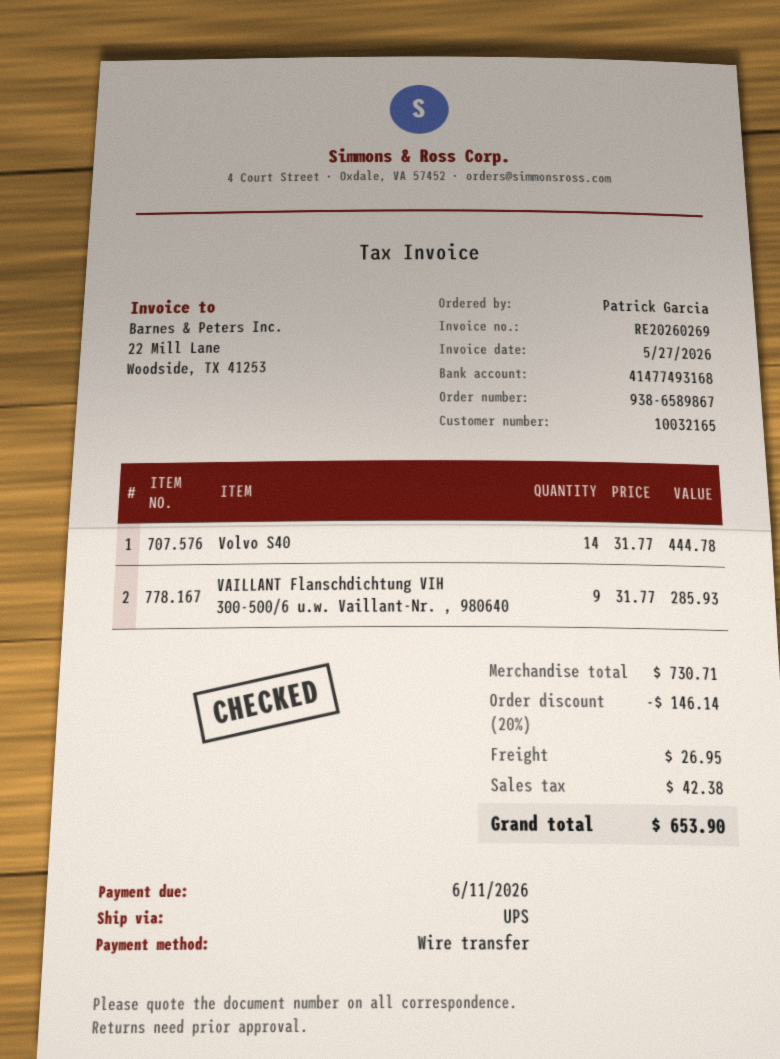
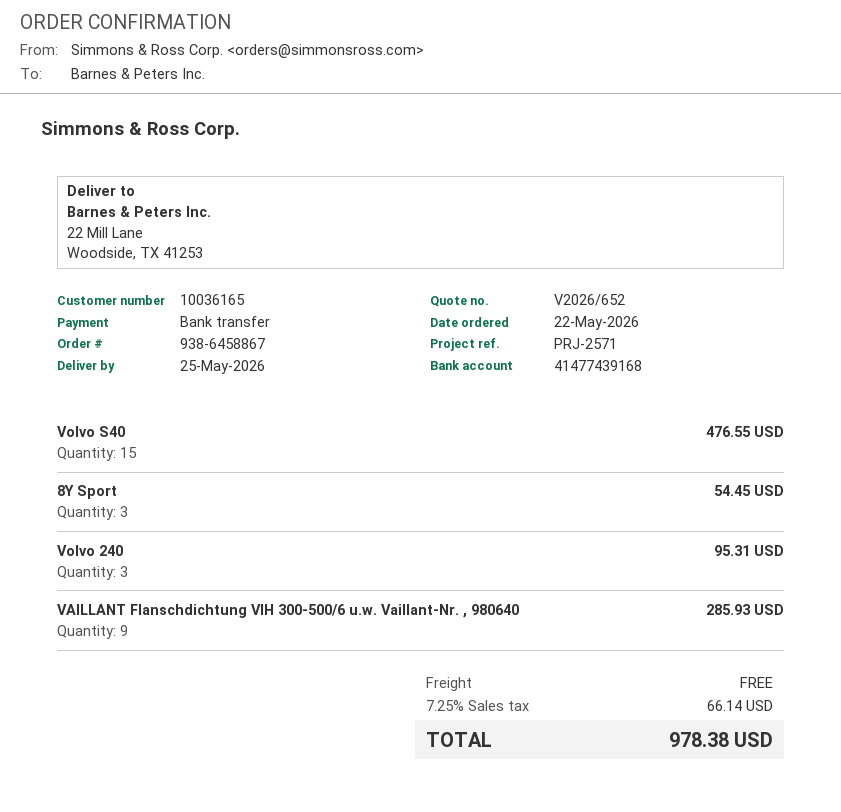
order number: 938-6589867 -> 938-6458867
customer number: 10032165 -> 10036165
bank account: 41477493168 -> 41477439168
Volvo S40: 14 for 444.78 -> 15 for 476.55
8Y Sport: none -> 3 for 54.45
Volvo 240: none -> 3 for 95.31
discount: 20% = 146.14 -> none
shipping: 26.95 -> 0.00
tax: 42.38 -> 66.14
total: 653.90 -> 978.38

